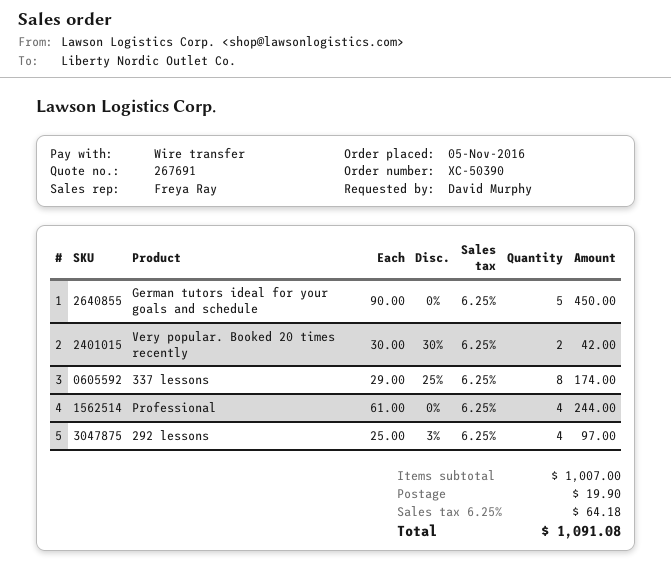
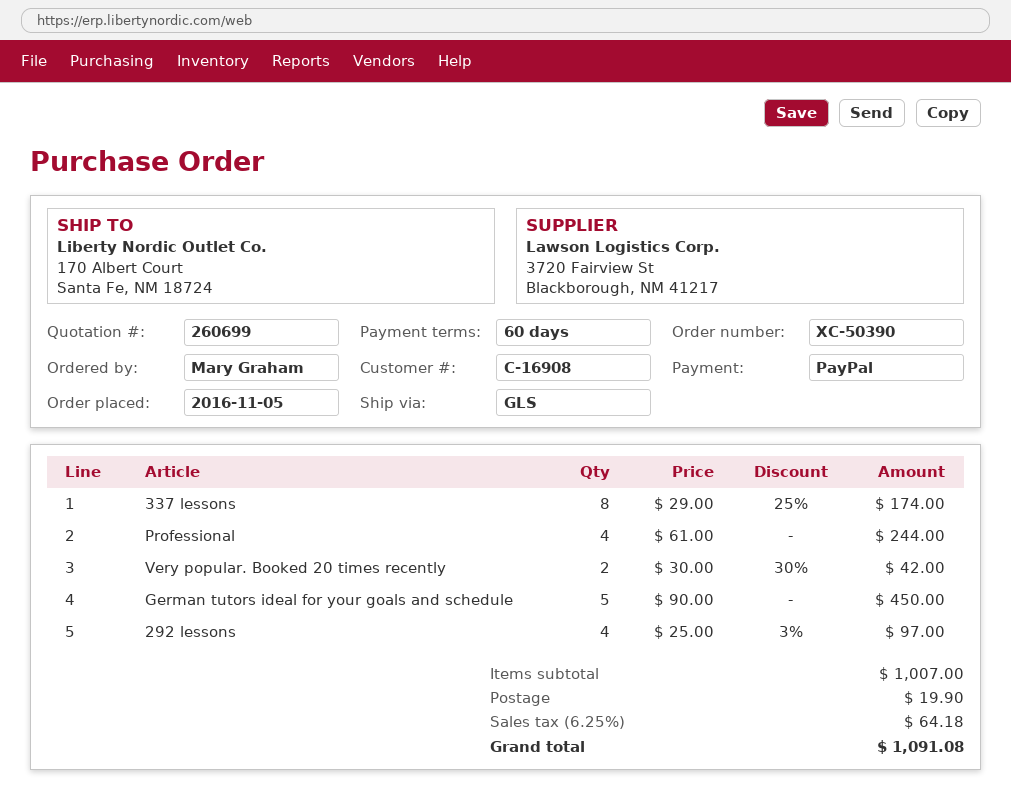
quote number: 267691 -> 260699
ordered by: David Murphy -> Mary Graham
payment method: bank transfer -> PayPal

